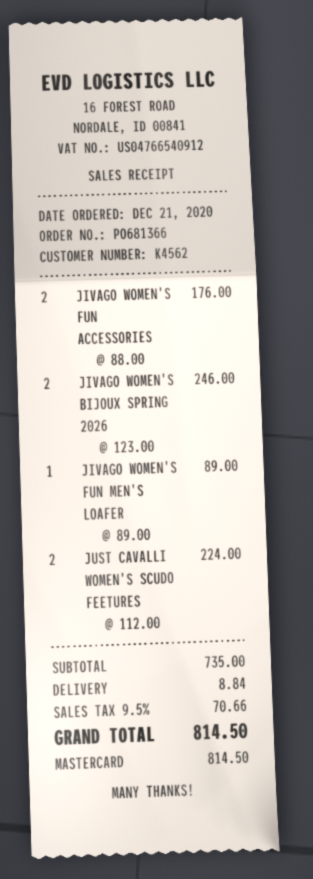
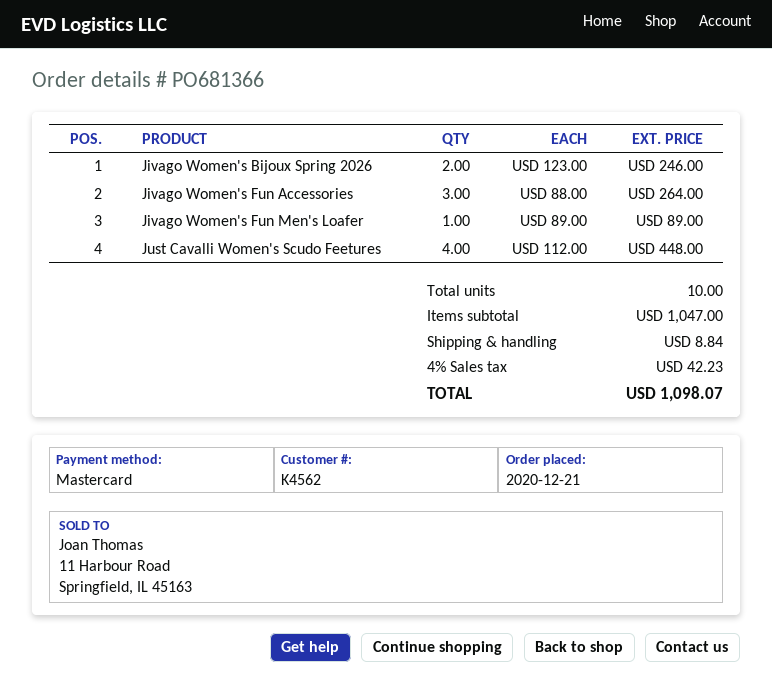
JIVAGO WOMEN'S FUN ACCESSORIES: 2 x 88.00 = 176.00 -> 3 x 88.00 = 264.00
JUST CAVALLI WOMEN'S SCUDO FEETURES: 2 x 112.00 = 224.00 -> 4 x 112.00 = 448.00
subtotal: 735.00 -> 1047.00
tax: 9.5% = 70.66 -> 4% = 42.23
total: 814.50 -> 1098.07

